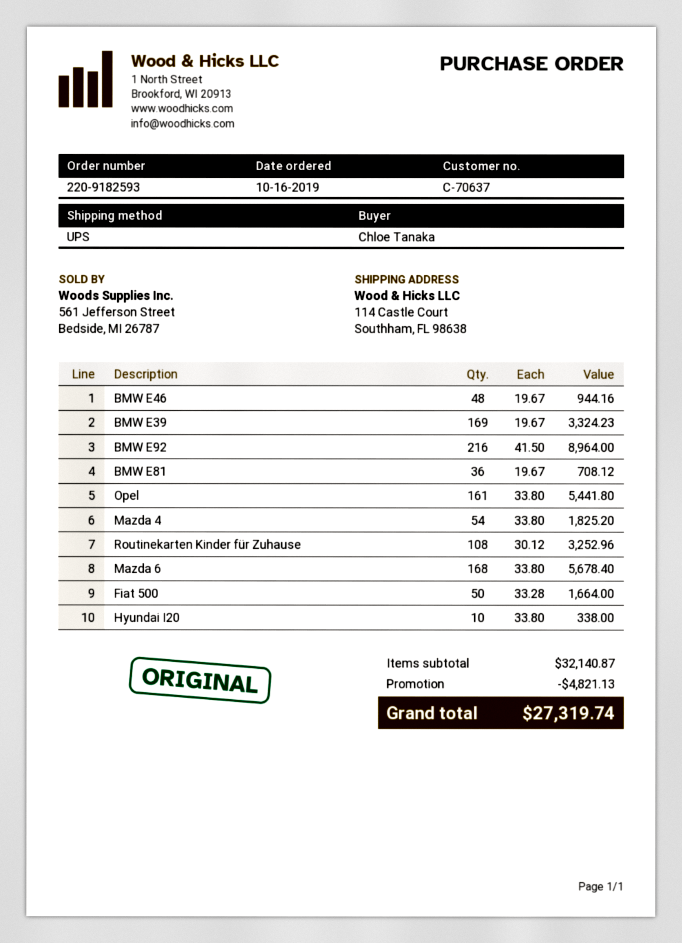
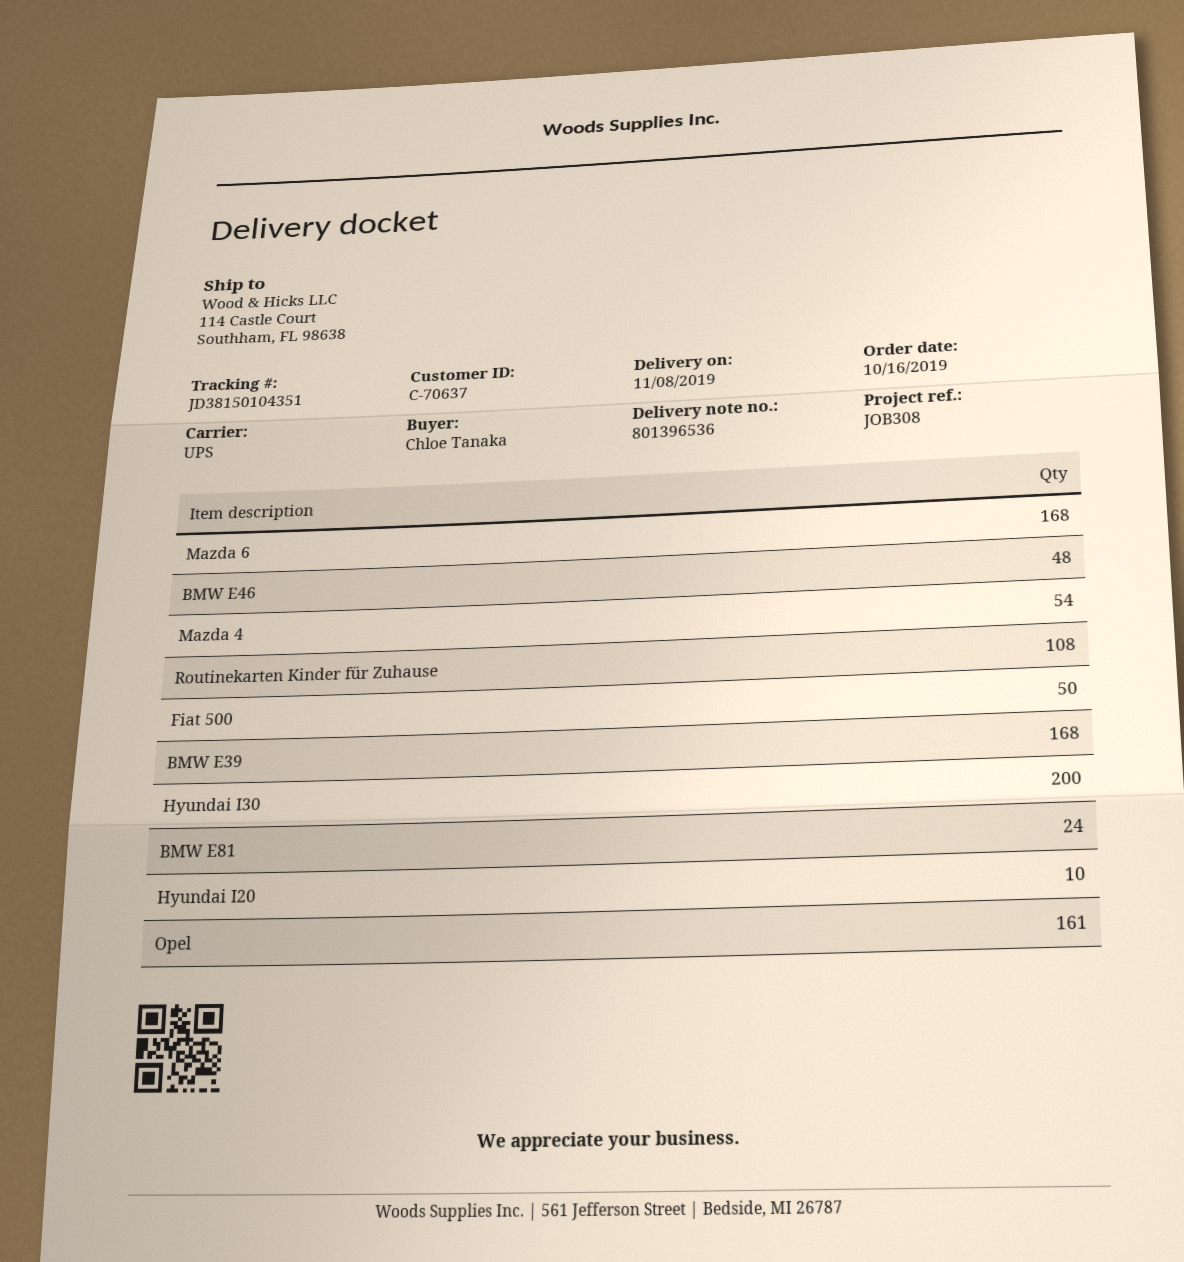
BMW E39: 169 -> 168
BMW E92: 216 -> none
BMW E81: 36 -> 24
Hyundai I30: none -> 200

